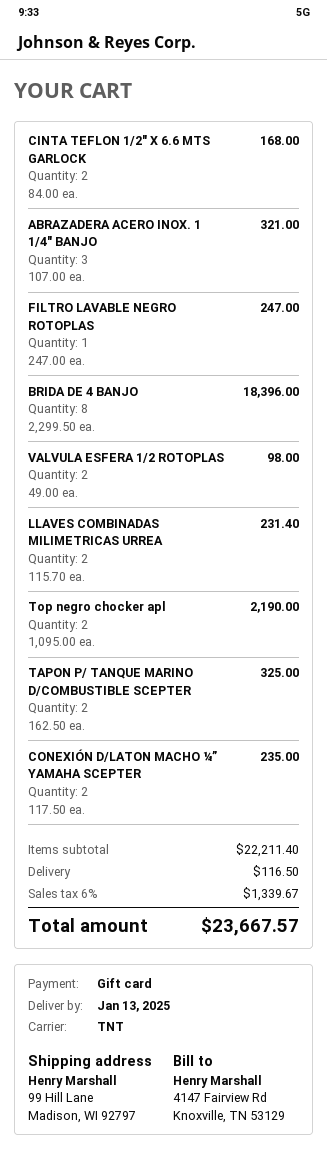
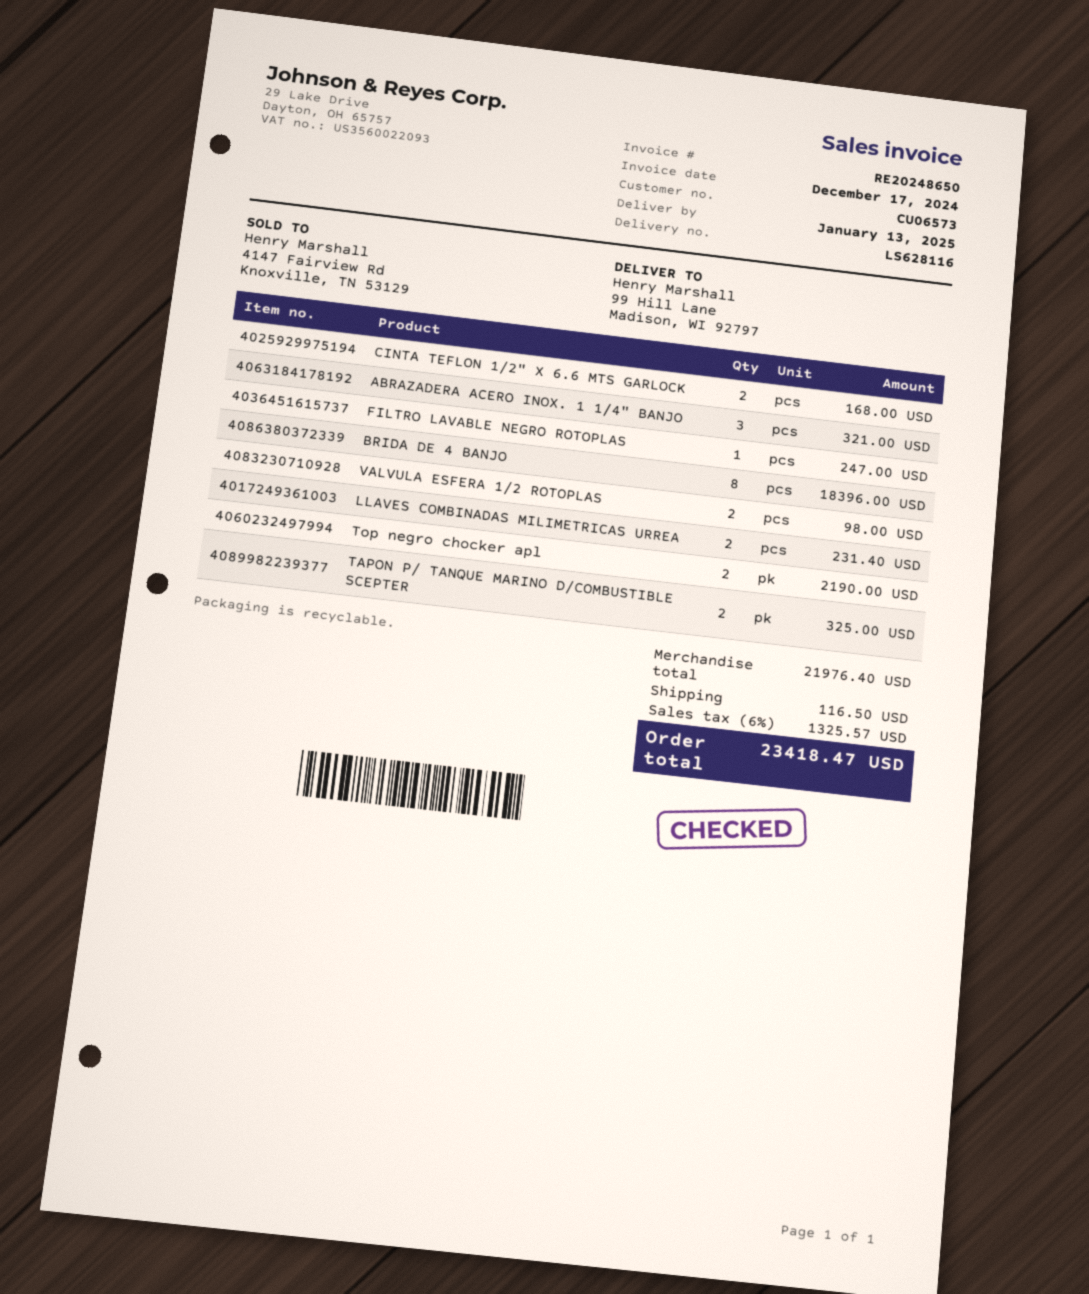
CONEXIÓN D/LATON MACHO ¼” YAMAHA SCEPTER: 2 for 235.00 -> none
subtotal: 22211.40 -> 21976.40
tax: 6% = 1339.67 -> 6% = 1325.57
total: 23667.57 -> 23418.47

